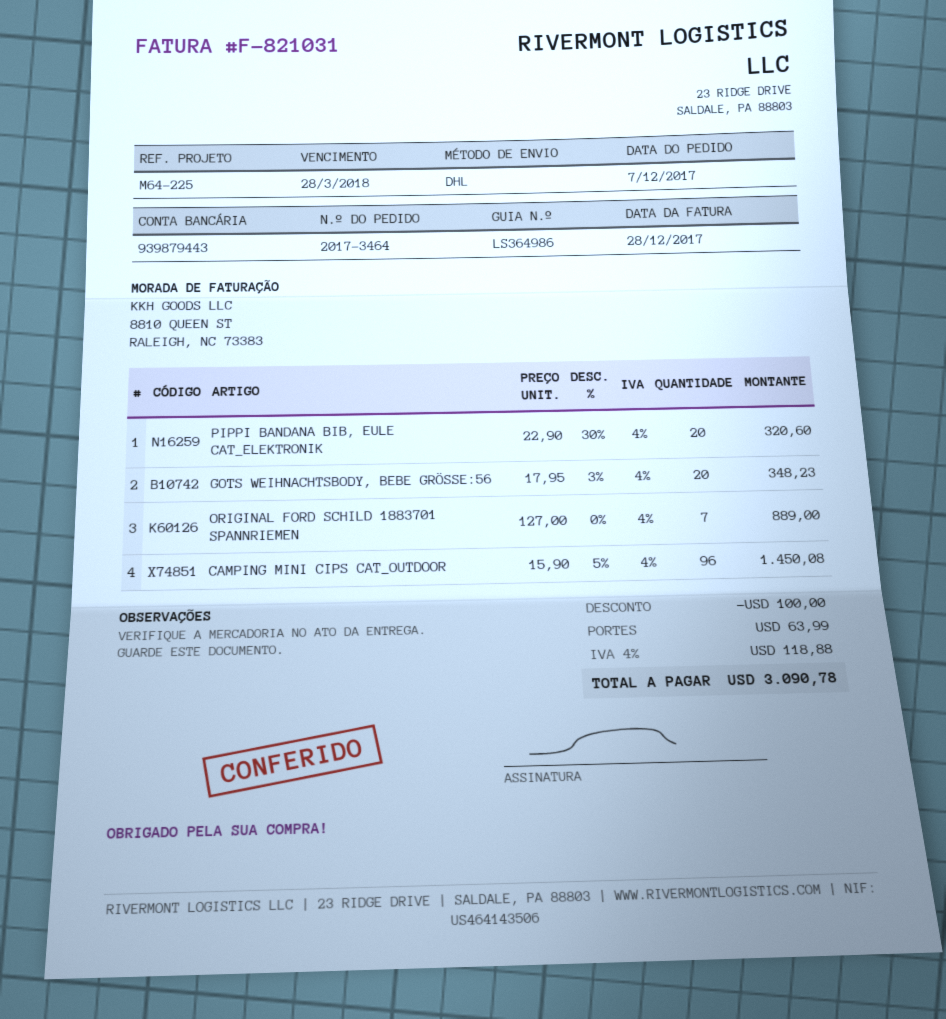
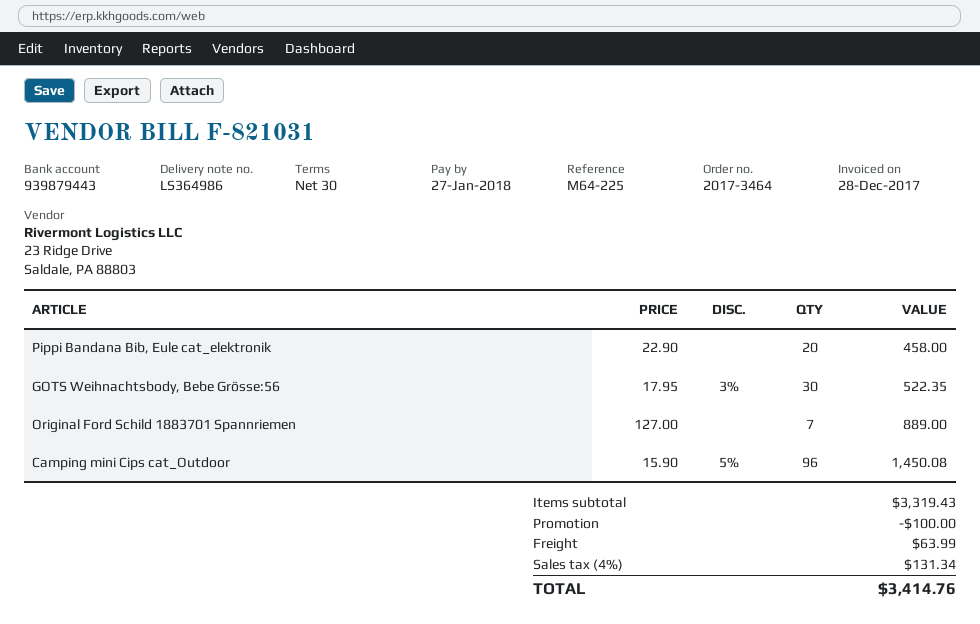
due date: 2018-03-28 -> 2018-01-27
PIPPI BANDANA BIB, EULE CAT_ELEKTRONIK: 20 x 22.90 - 30% = 320.60 -> 20 x 22.90 = 458.00
GOTS WEIHNACHTSBODY, BEBE GRÖSSE:56: 20 x 17.95 - 3% = 348.23 -> 30 x 17.95 - 3% = 522.35
tax: 4% = 118.88 -> 4% = 131.34
total: 3090.78 -> 3414.76

